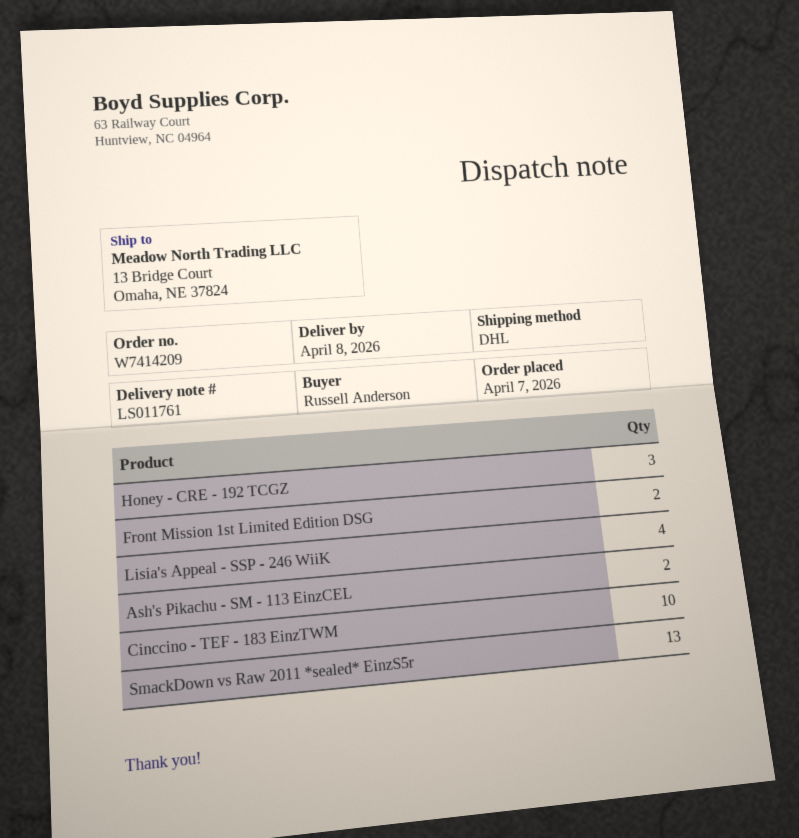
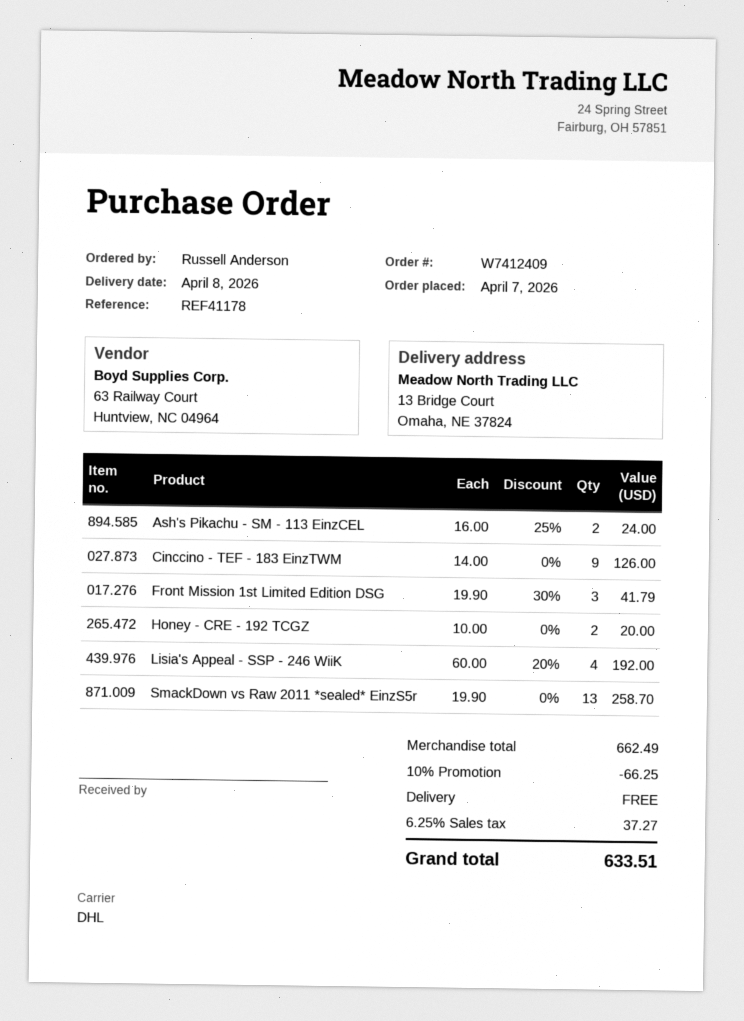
order number: W7414209 -> W7412409
Honey - CRE - 192 TCGZ: 3 -> 2
Front Mission 1st Limited Edition DSG: 2 -> 3
Cinccino - TEF - 183 EinzTWM: 10 -> 9

